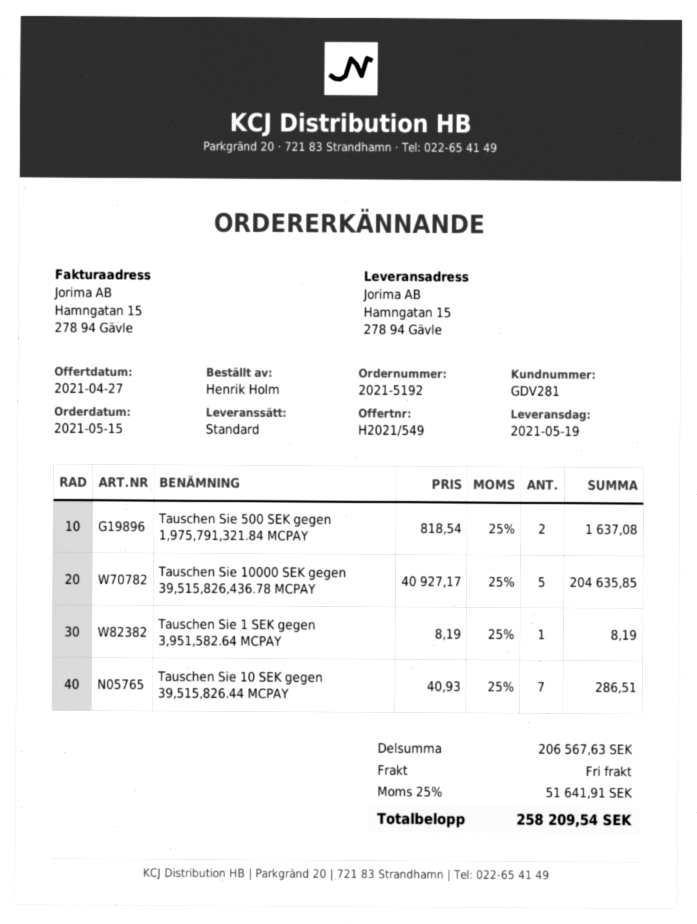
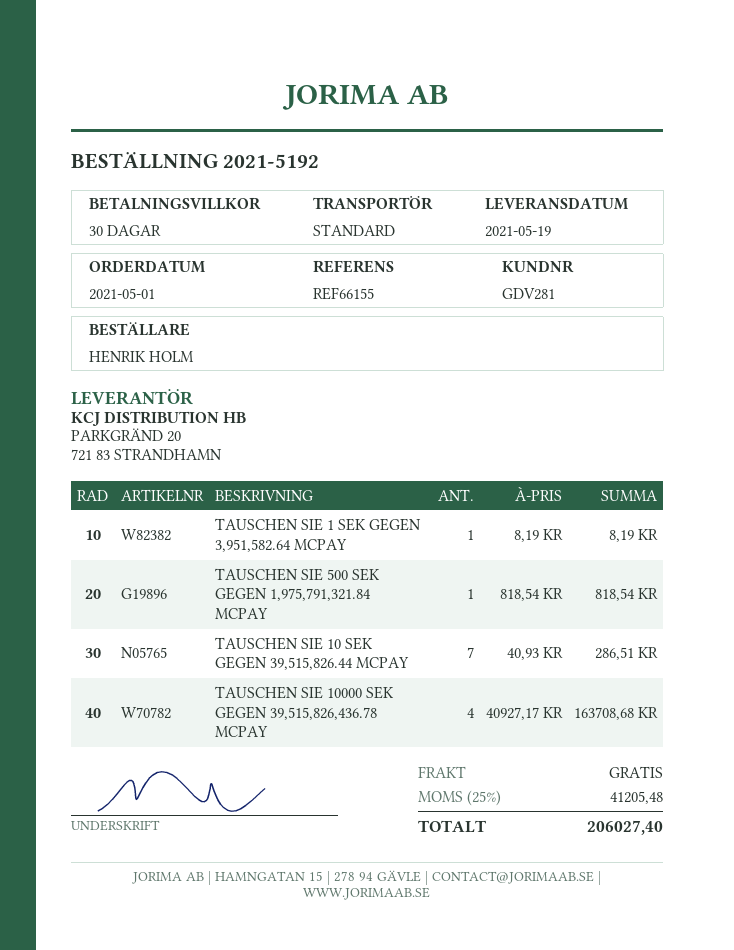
order date: 2021-05-15 -> 2021-05-01
Tauschen Sie 500 SEK gegen 1,975,791,321.84 MCPAY: 2 x 818.54 = 1637.08 -> 1 x 818.54 = 818.54
Tauschen Sie 10000 SEK gegen 39,515,826,436.78 MCPAY: 5 x 40927.17 = 204635.85 -> 4 x 40927.17 = 163708.68
tax: 25% = 51641.91 -> 25% = 41205.48
total: 258209.54 -> 206027.40

